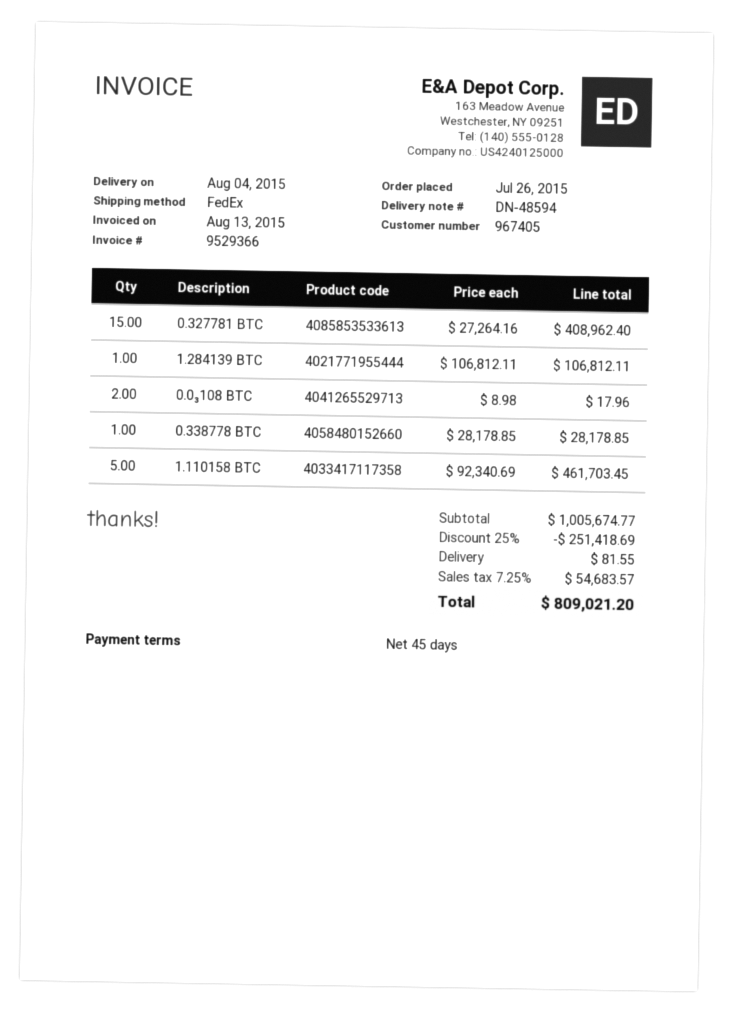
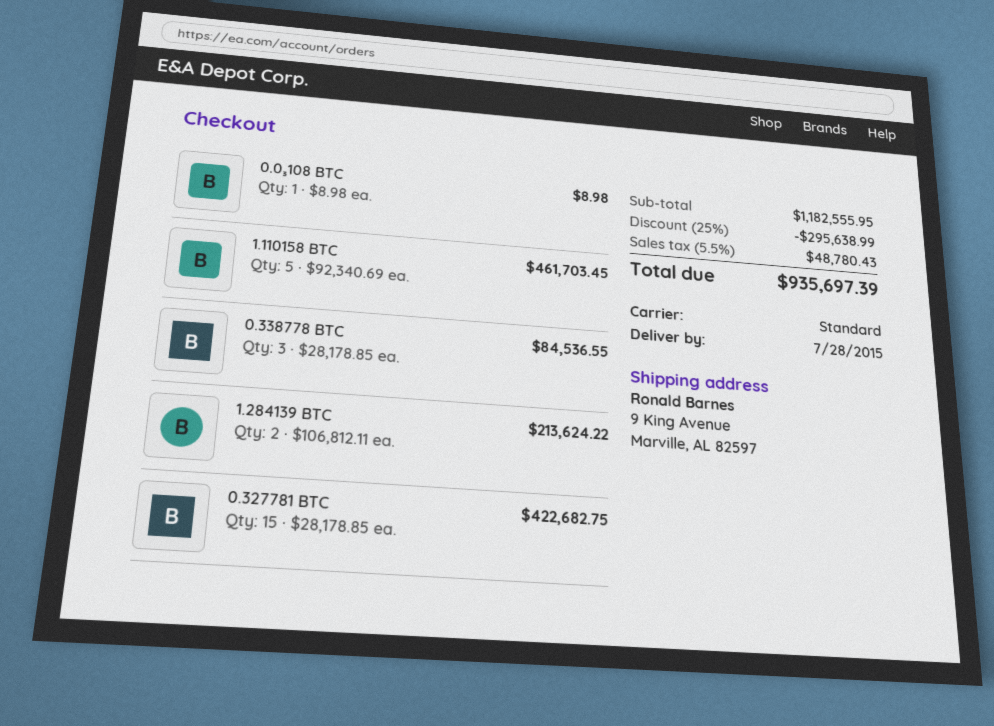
delivery date: 2015-08-04 -> 2015-07-28
shipping method: FedEx -> standard
0.327781 BTC: 15 x 27264.16 = 408962.40 -> 15 x 28178.85 = 422682.75
1.284139 BTC: 1 x 106812.11 = 106812.11 -> 2 x 106812.11 = 213624.22
0.0₃108 BTC: 2 x 8.98 = 17.96 -> 1 x 8.98 = 8.98
0.338778 BTC: 1 x 28178.85 = 28178.85 -> 3 x 28178.85 = 84536.55
subtotal: 1005674.77 -> 1182555.95
discount: 25% = 251418.69 -> 25% = 295638.99
shipping: 81.55 -> none
tax: 7.25% = 54683.57 -> 5.5% = 48780.43
total: 809021.20 -> 935697.39

